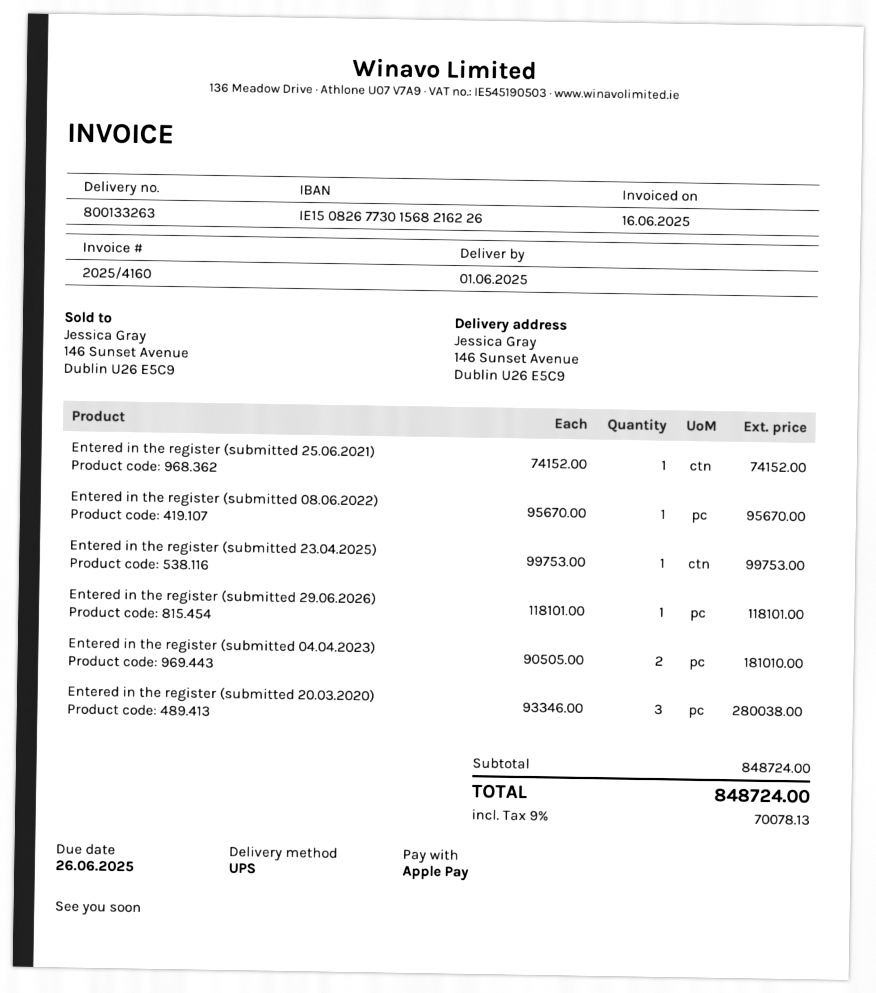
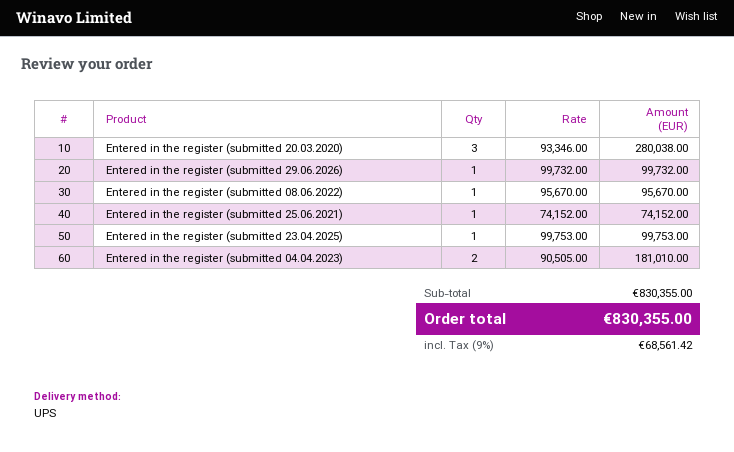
Entered in the register (submitted 29.06.2026): 1 x 118101.00 = 118101.00 -> 1 x 99732.00 = 99732.00
subtotal: 848724.00 -> 830355.00
tax: 9% = 70078.13 -> 9% = 68561.42
total: 848724.00 -> 830355.00

